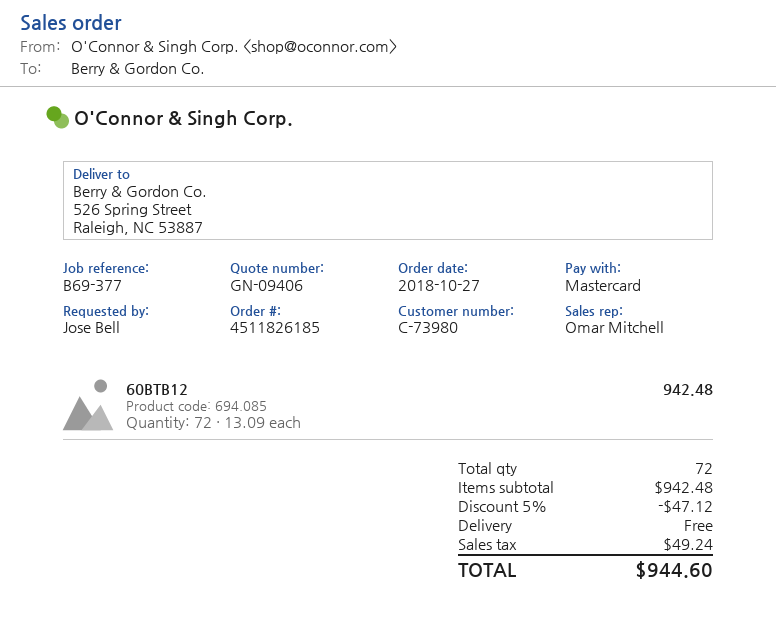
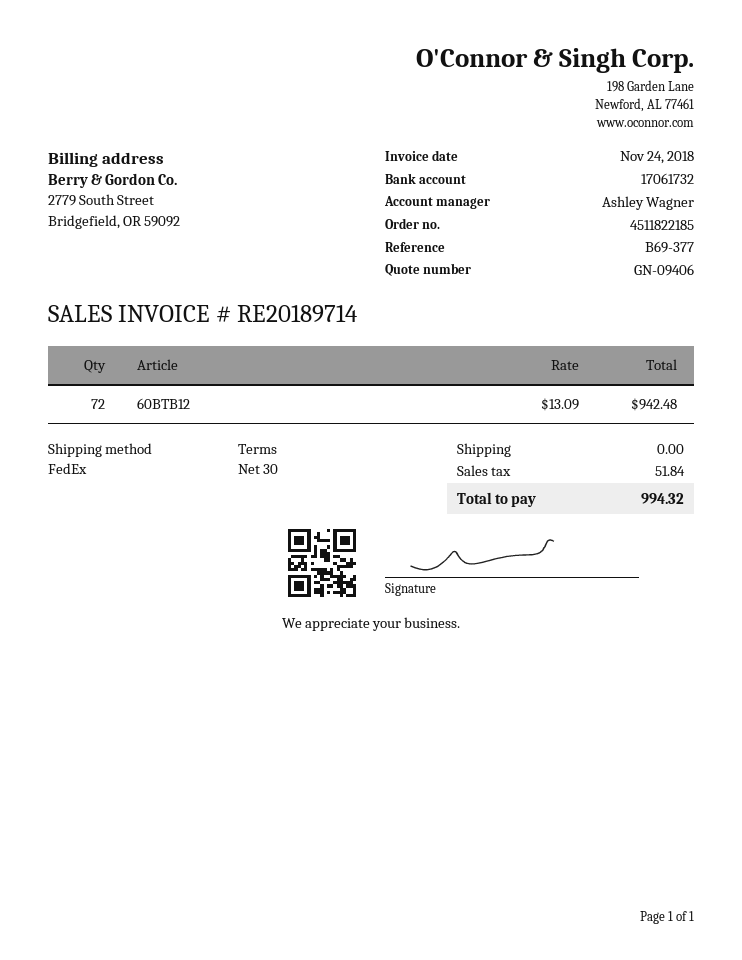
order number: 4511826185 -> 4511822185
sales rep: Omar Mitchell -> Ashley Wagner
discount: 5% = 47.12 -> none
tax: 49.24 -> 51.84
total: 944.60 -> 994.32

